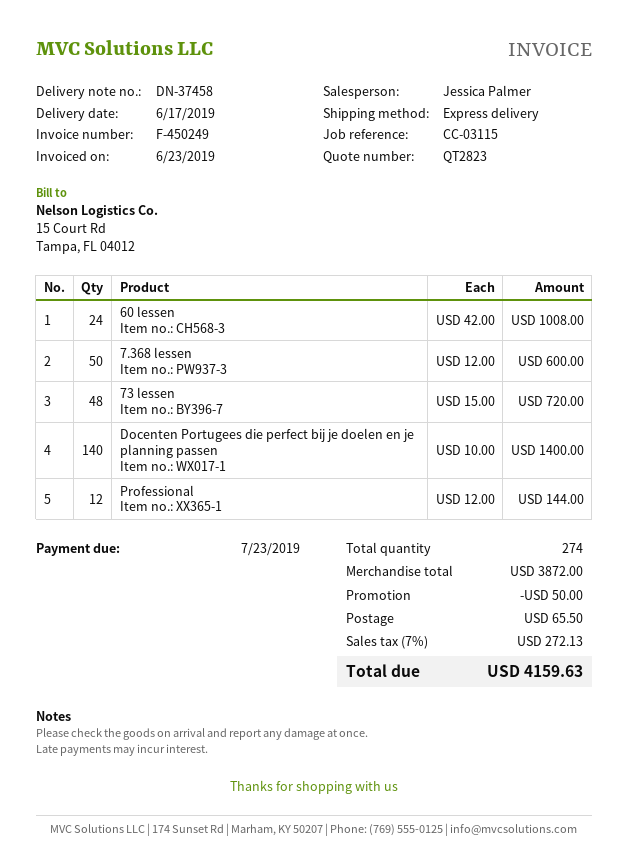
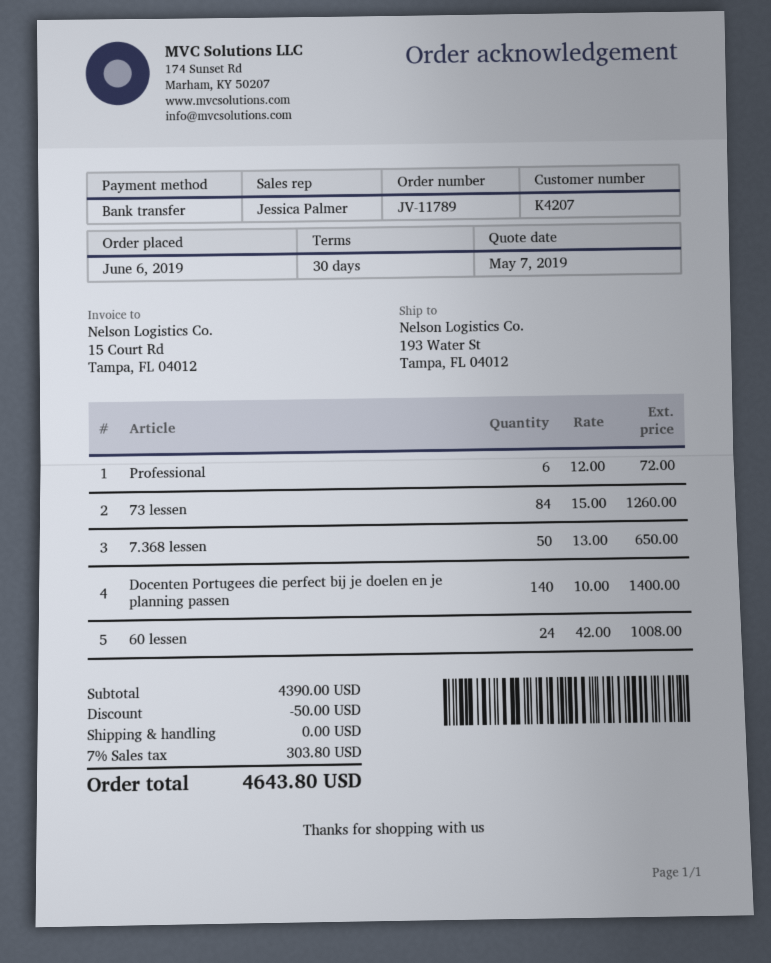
7.368 lessen: 50 x 12.00 = 600.00 -> 50 x 13.00 = 650.00
73 lessen: 48 x 15.00 = 720.00 -> 84 x 15.00 = 1260.00
Professional: 12 x 12.00 = 144.00 -> 6 x 12.00 = 72.00
subtotal: 3872.00 -> 4390.00
shipping: 65.50 -> 0.00
tax: 7% = 272.13 -> 7% = 303.80
total: 4159.63 -> 4643.80

